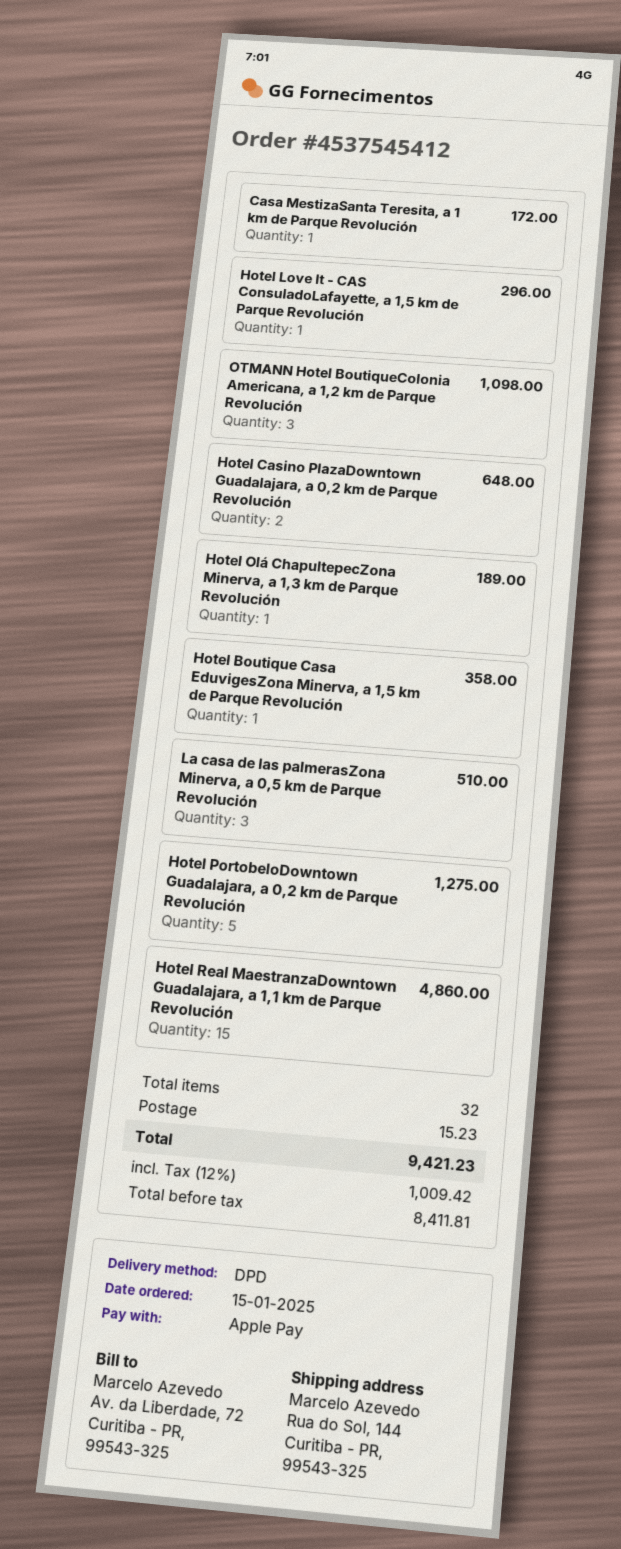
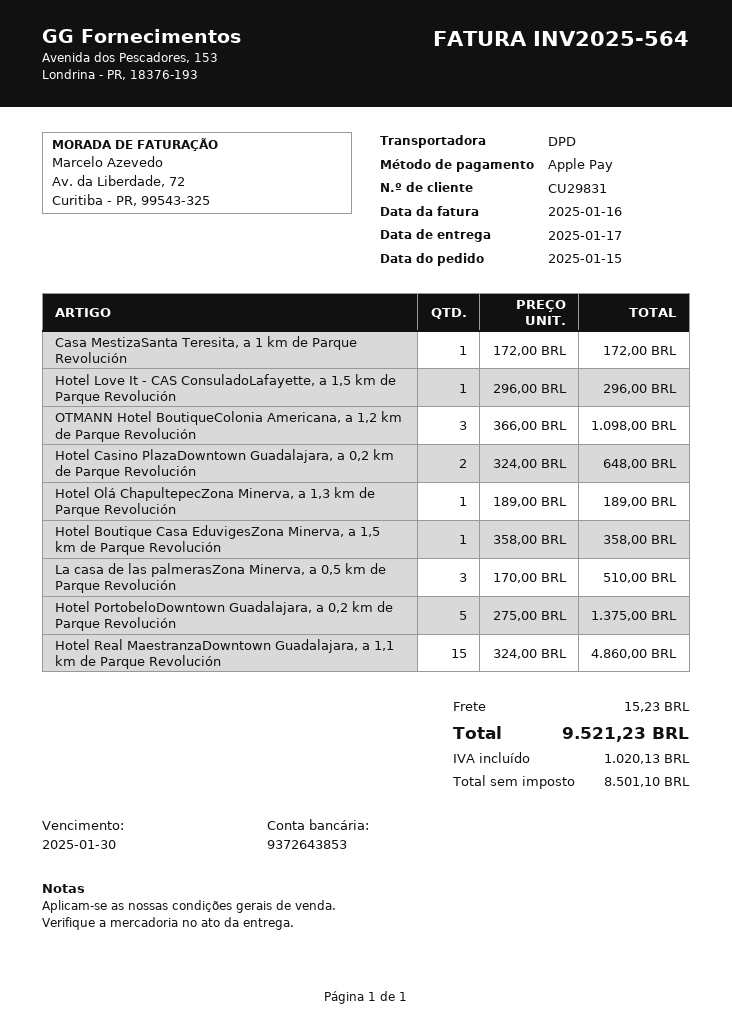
Hotel PortobeloDowntown Guadalajara, a 0,2 km de Parque Revolución: 5 for 1275.00 -> 5 for 1375.00
net: 8411.81 -> 8501.10
tax: 1009.42 -> 1020.13
total: 9421.23 -> 9521.23

